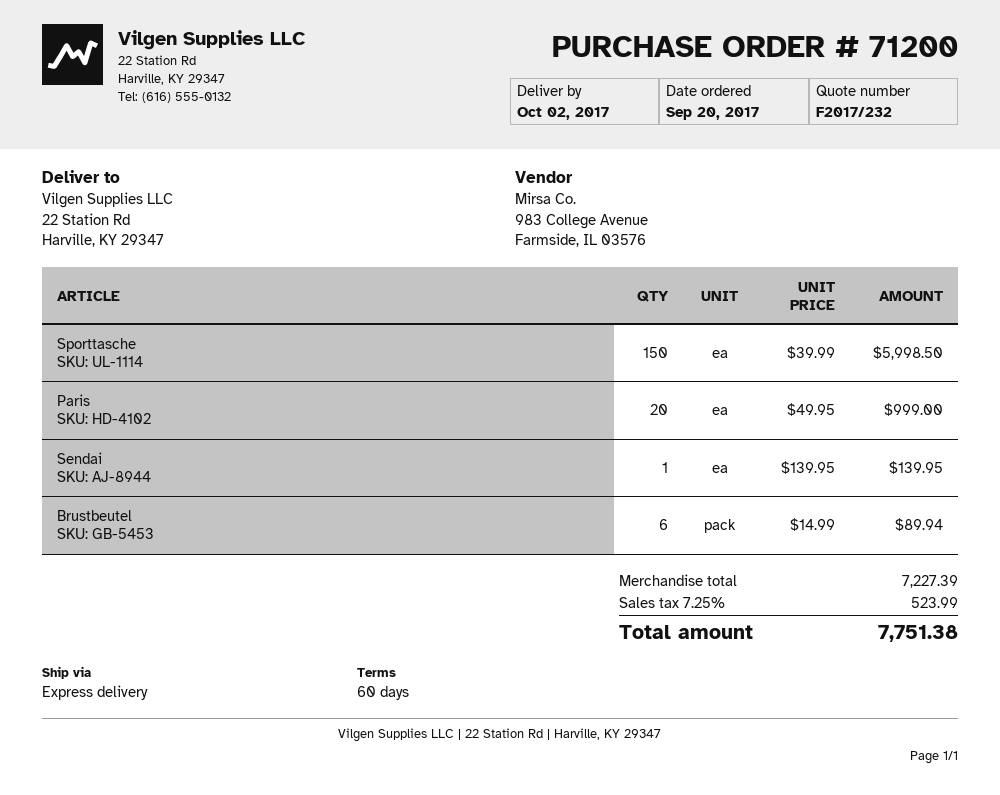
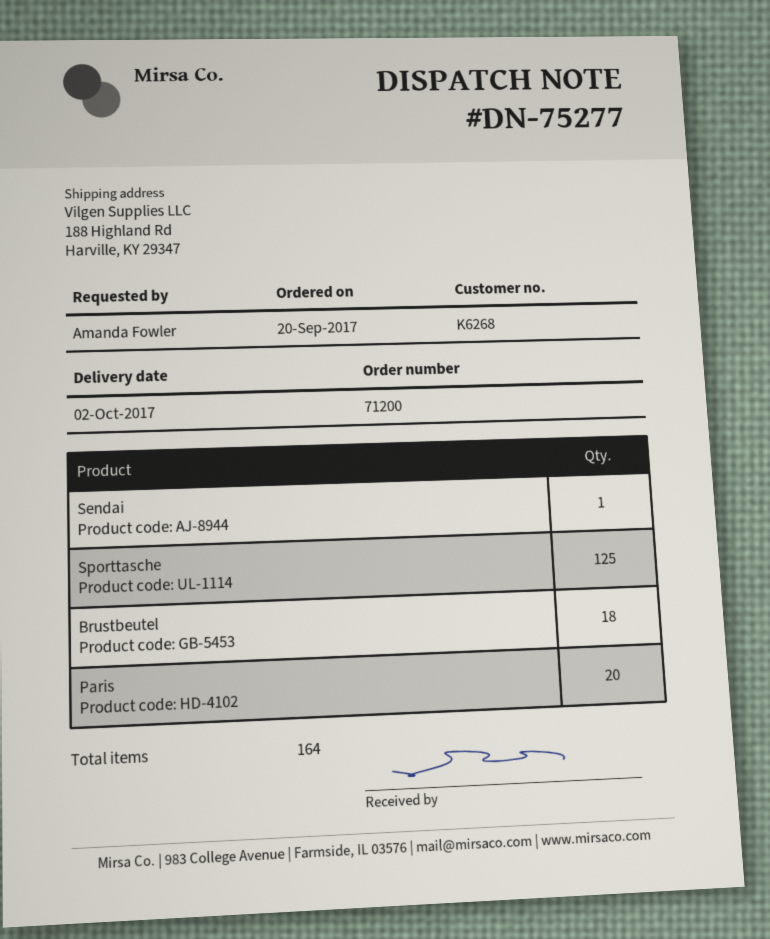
ship to: 22 Station Rd, Harville, KY 29347 -> 188 Highland Rd, Harville, KY 29347
Sporttasche: 150 -> 125
Brustbeutel: 6 -> 18

